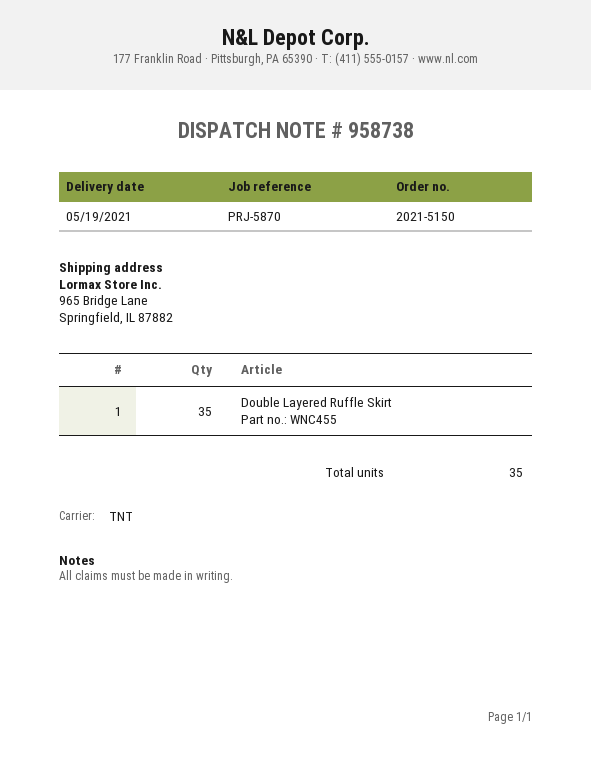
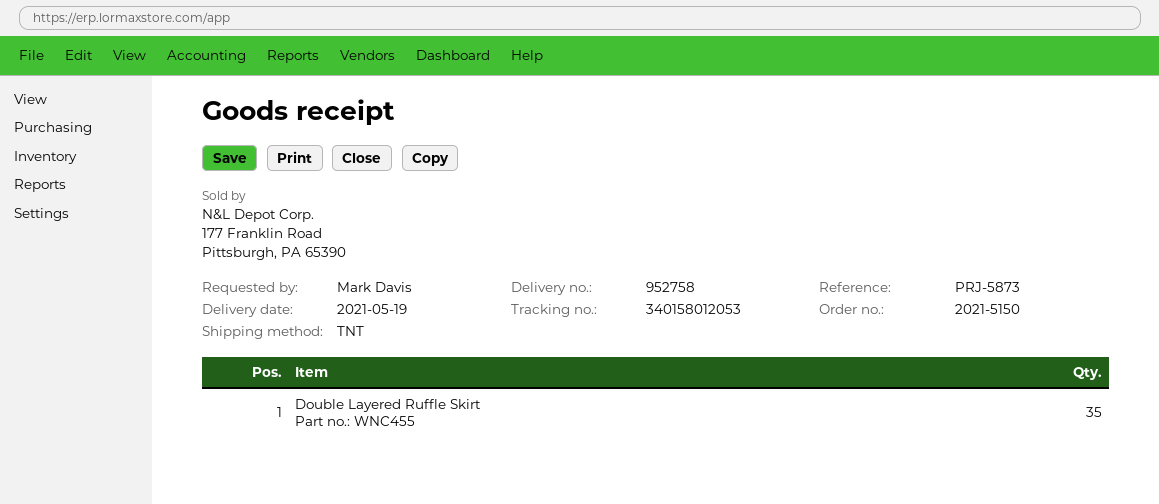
delivery note number: 958738 -> 952758
reference: PRJ-5870 -> PRJ-5873

